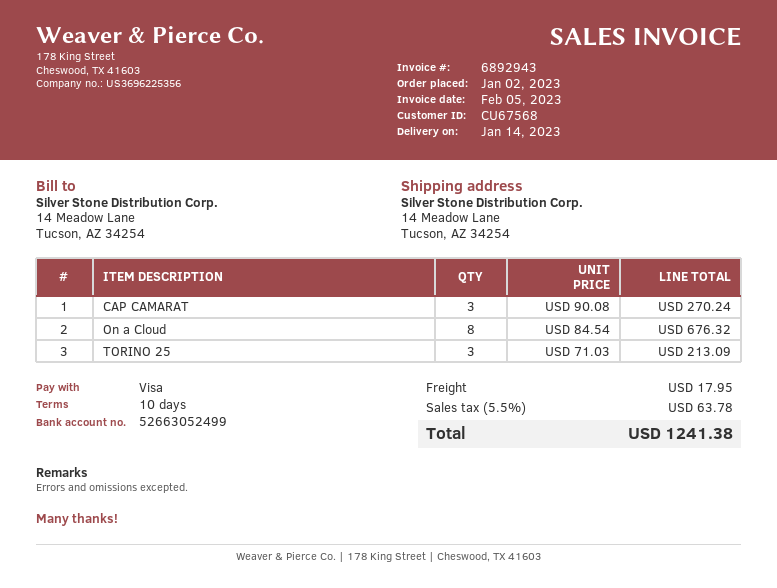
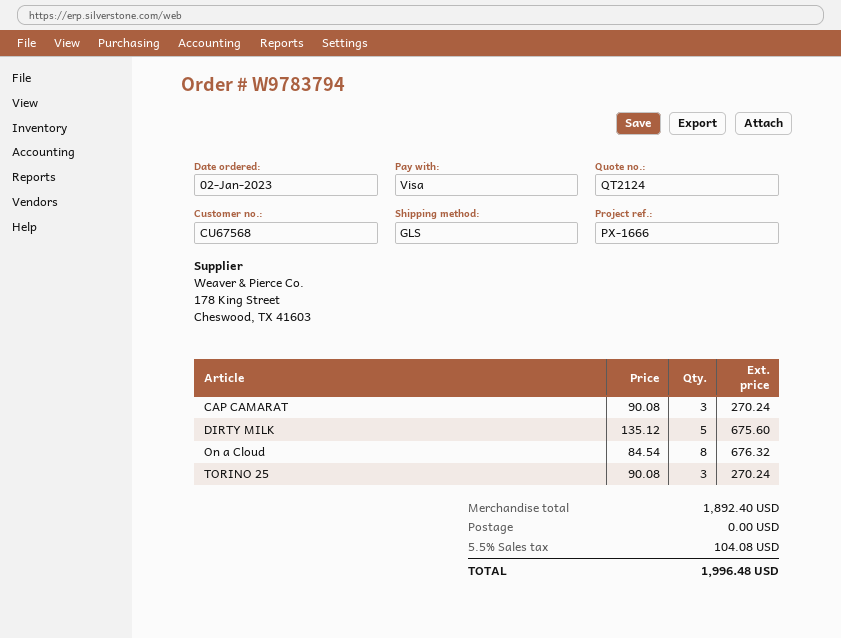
TORINO 25: 3 x 71.03 = 213.09 -> 3 x 90.08 = 270.24
DIRTY MILK: none -> 5 x 135.12 = 675.60
shipping: 17.95 -> 0.00
tax: 5.5% = 63.78 -> 5.5% = 104.08
total: 1241.38 -> 1996.48

